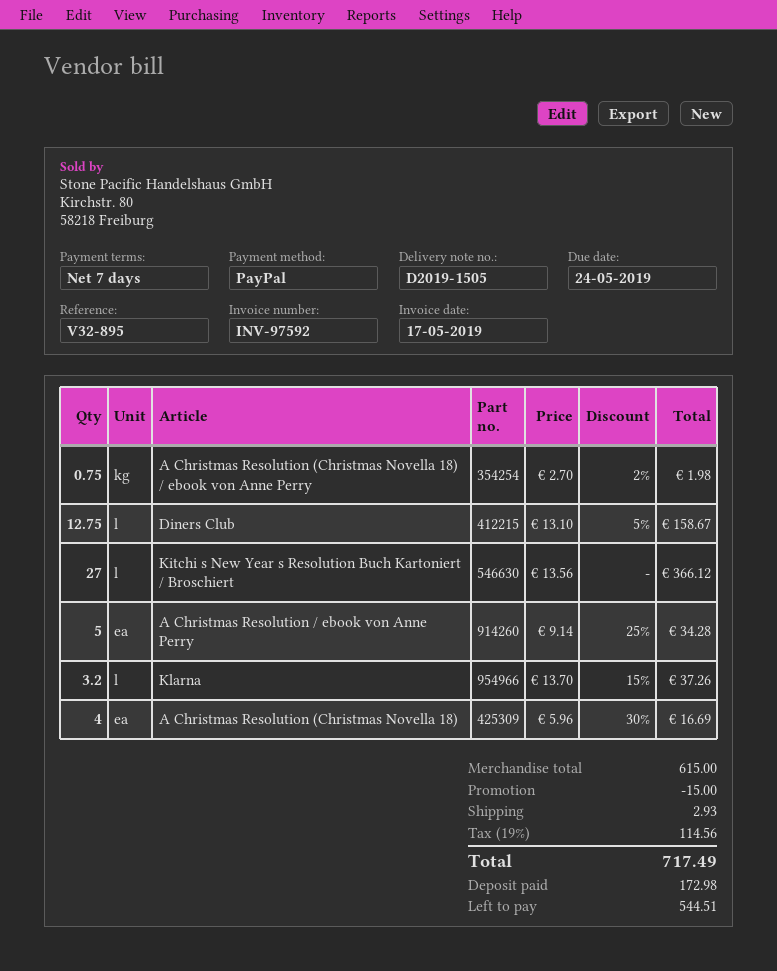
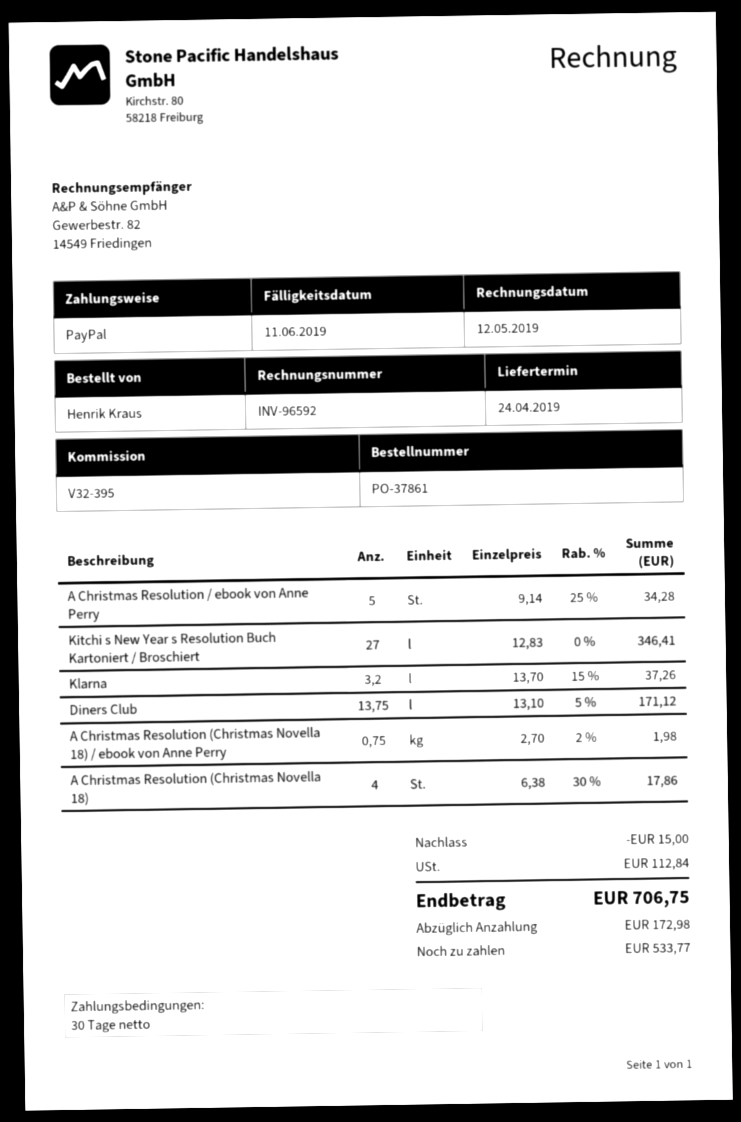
invoice number: INV-97592 -> INV-96592
invoice date: 2019-05-17 -> 2019-05-12
payment terms: 7 days -> 30 days
due date: 2019-05-24 -> 2019-06-11
reference: V32-895 -> V32-395
Diners Club: 12.75 x 13.10 - 5% = 158.67 -> 13.75 x 13.10 - 5% = 171.12
Kitchi s New Year s Resolution Buch Kartoniert / Broschiert: 27 x 13.56 = 366.12 -> 27 x 12.83 = 346.41
A Christmas Resolution (Christmas Novella 18): 4 x 5.96 - 30% = 16.69 -> 4 x 6.38 - 30% = 17.86
shipping: 2.93 -> none
tax: 114.56 -> 112.84
total: 717.49 -> 706.75
balance: 544.51 -> 533.77

